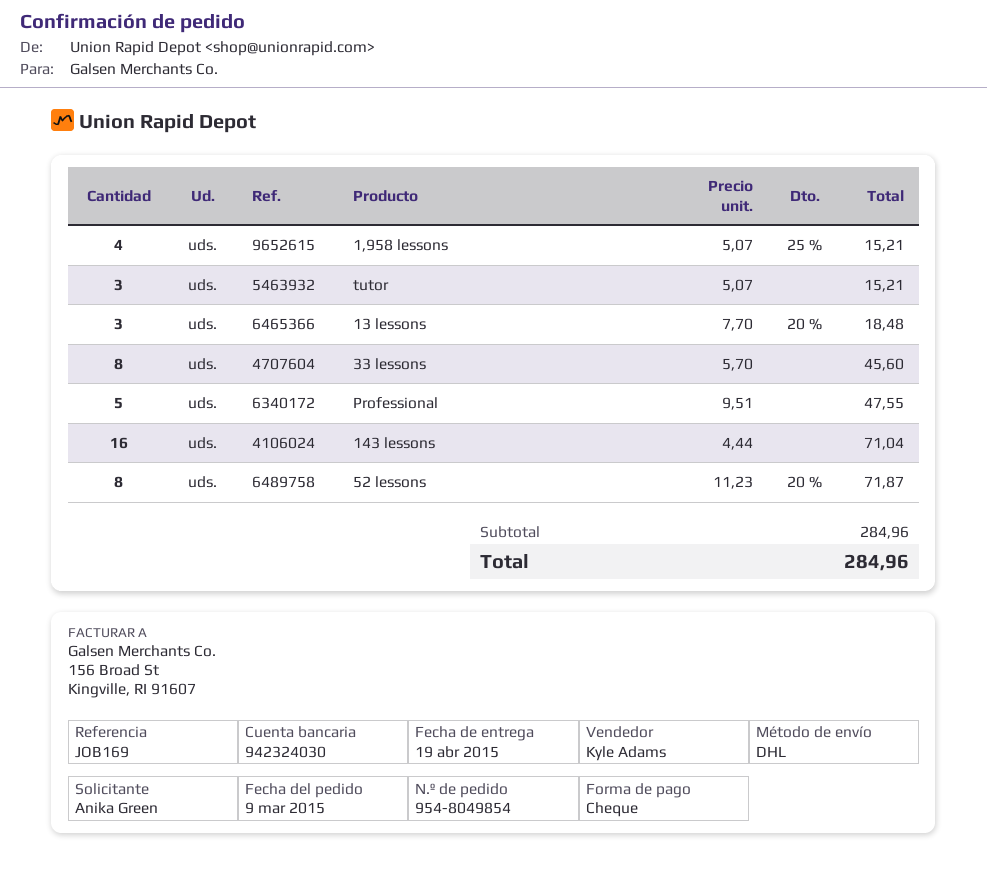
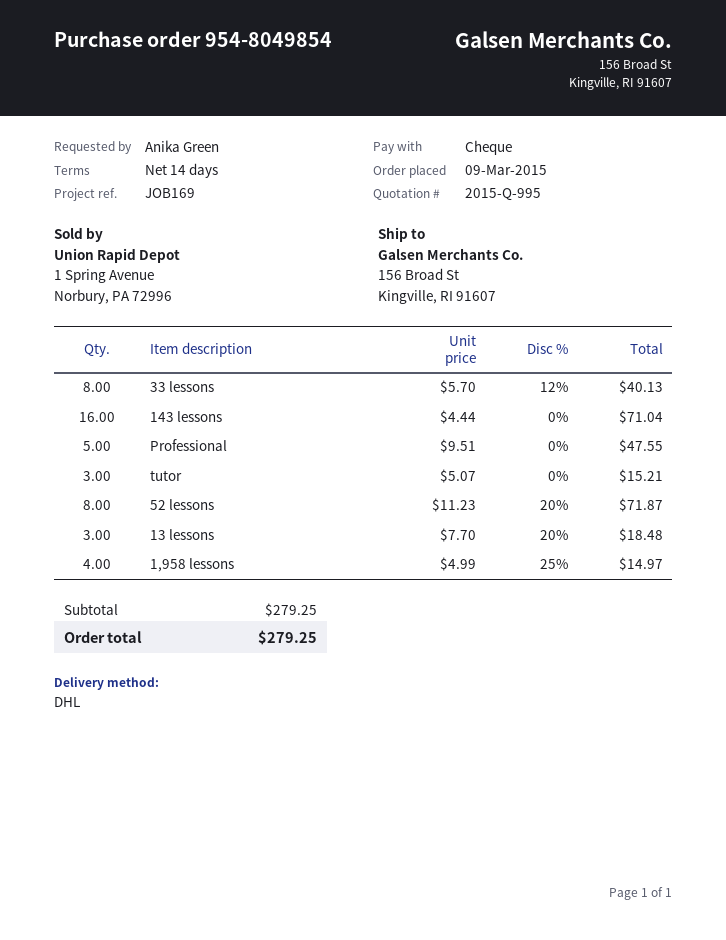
1,958 lessons: 4 x 5.07 - 25% = 15.21 -> 4 x 4.99 - 25% = 14.97
33 lessons: 8 x 5.70 = 45.60 -> 8 x 5.70 - 12% = 40.13
subtotal: 284.96 -> 279.25
total: 284.96 -> 279.25

